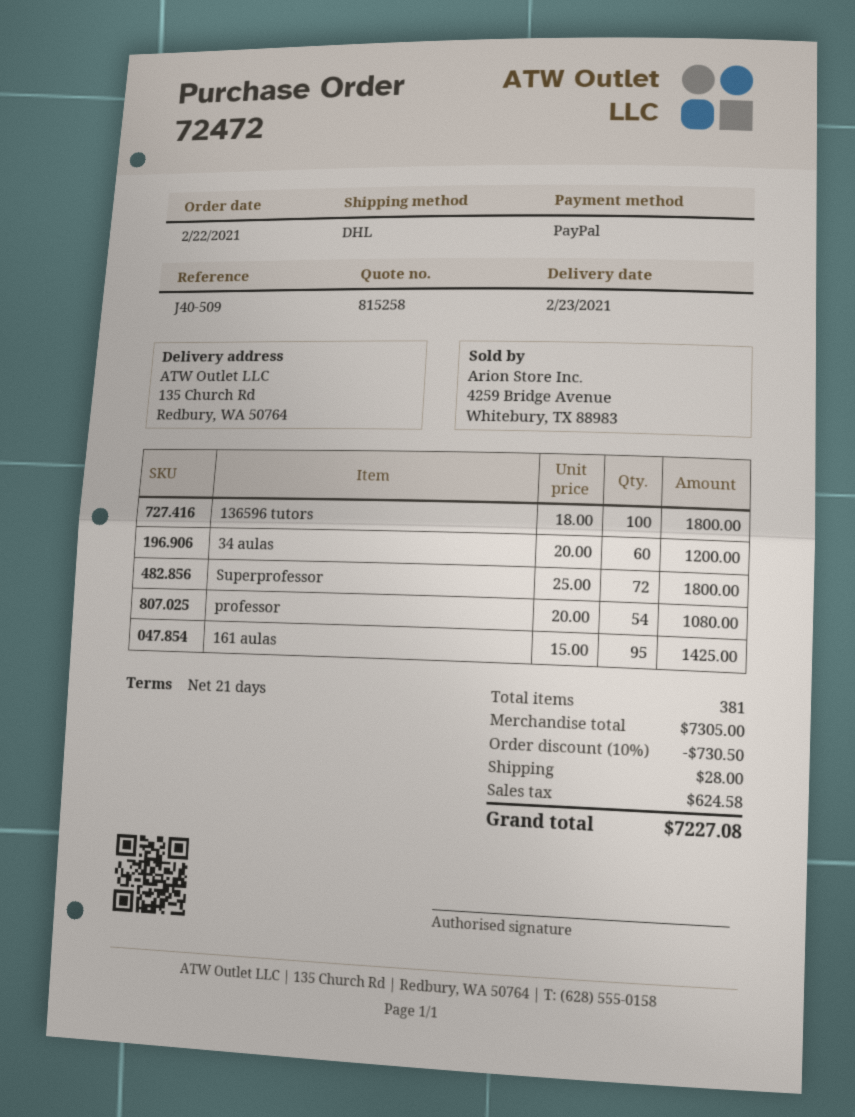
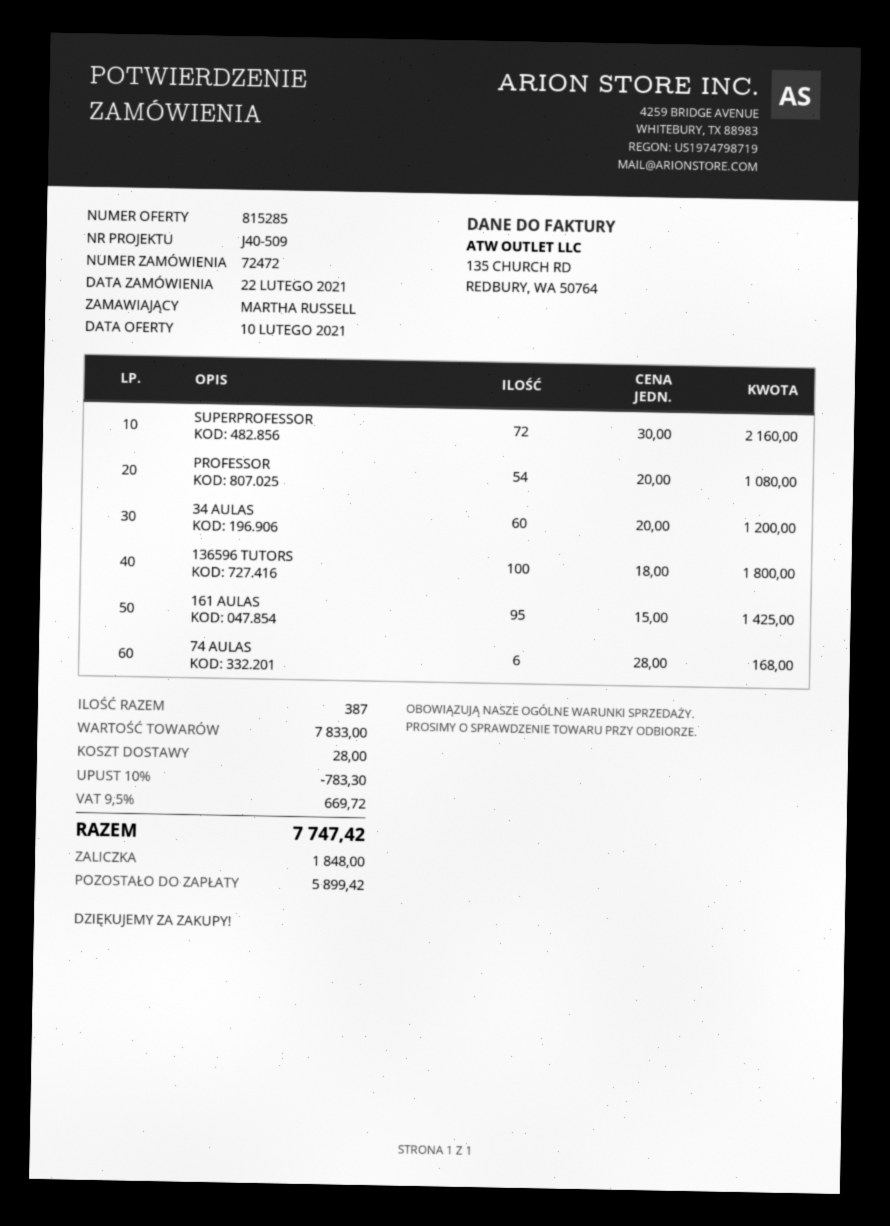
quote number: 815258 -> 815285
Superprofessor: 72 x 25.00 = 1800.00 -> 72 x 30.00 = 2160.00
74 AULAS: none -> 6 x 28.00 = 168.00
total quantity: 381 -> 387
subtotal: 7305.00 -> 7833.00
discount: 10% = 730.50 -> 10% = 783.30
tax: 624.58 -> 669.72
total: 7227.08 -> 7747.42

